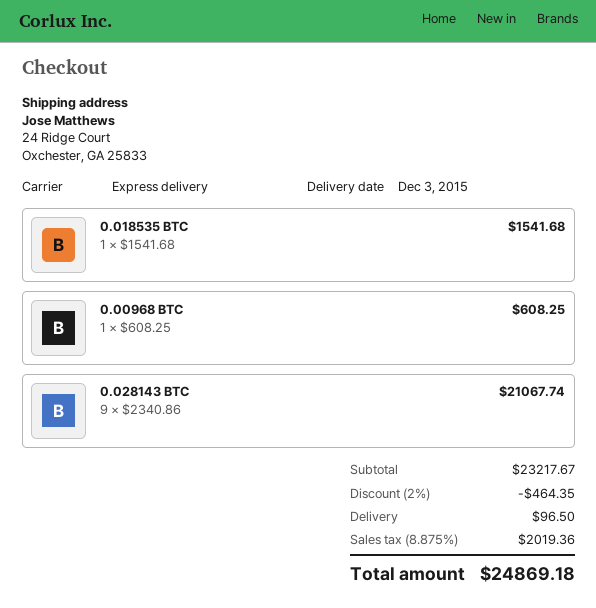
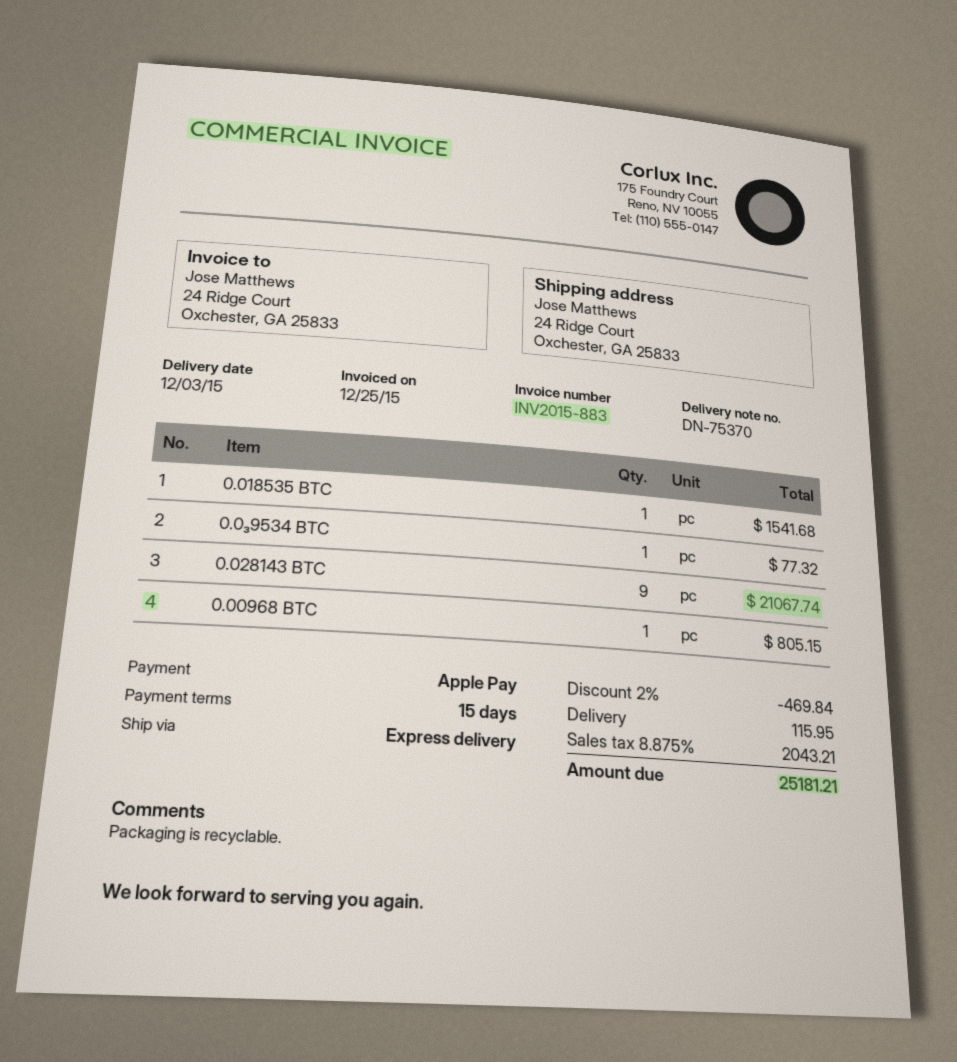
0.00968 BTC: 1 for 608.25 -> 1 for 805.15
0.0₃9534 BTC: none -> 1 for 77.32
discount: 2% = 464.35 -> 2% = 469.84
shipping: 96.50 -> 115.95
tax: 8.875% = 2019.36 -> 8.875% = 2043.21
total: 24869.18 -> 25181.21

